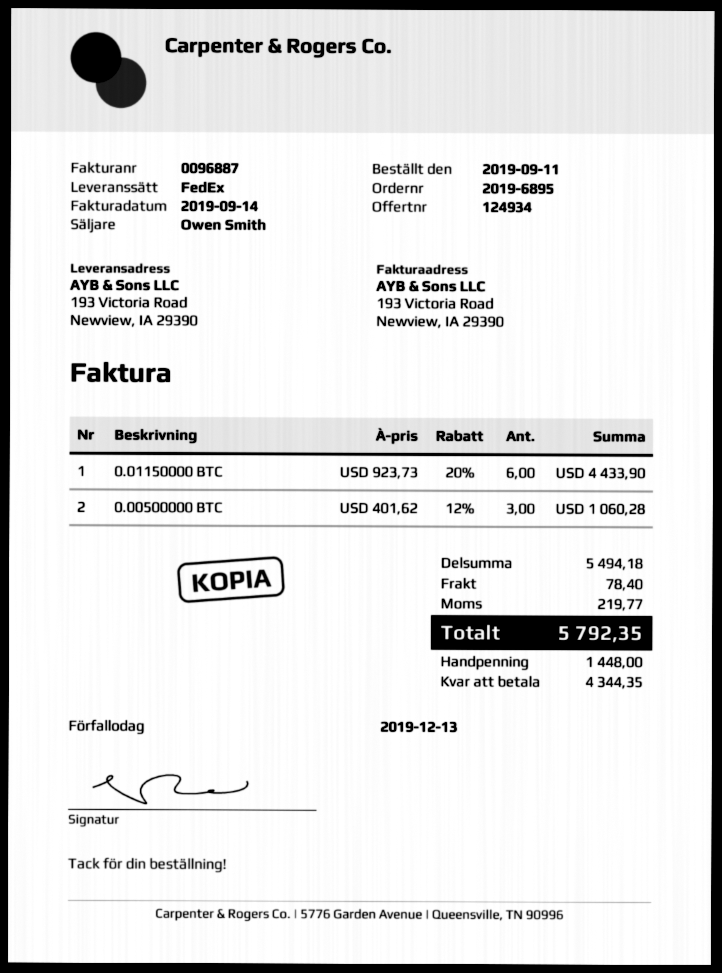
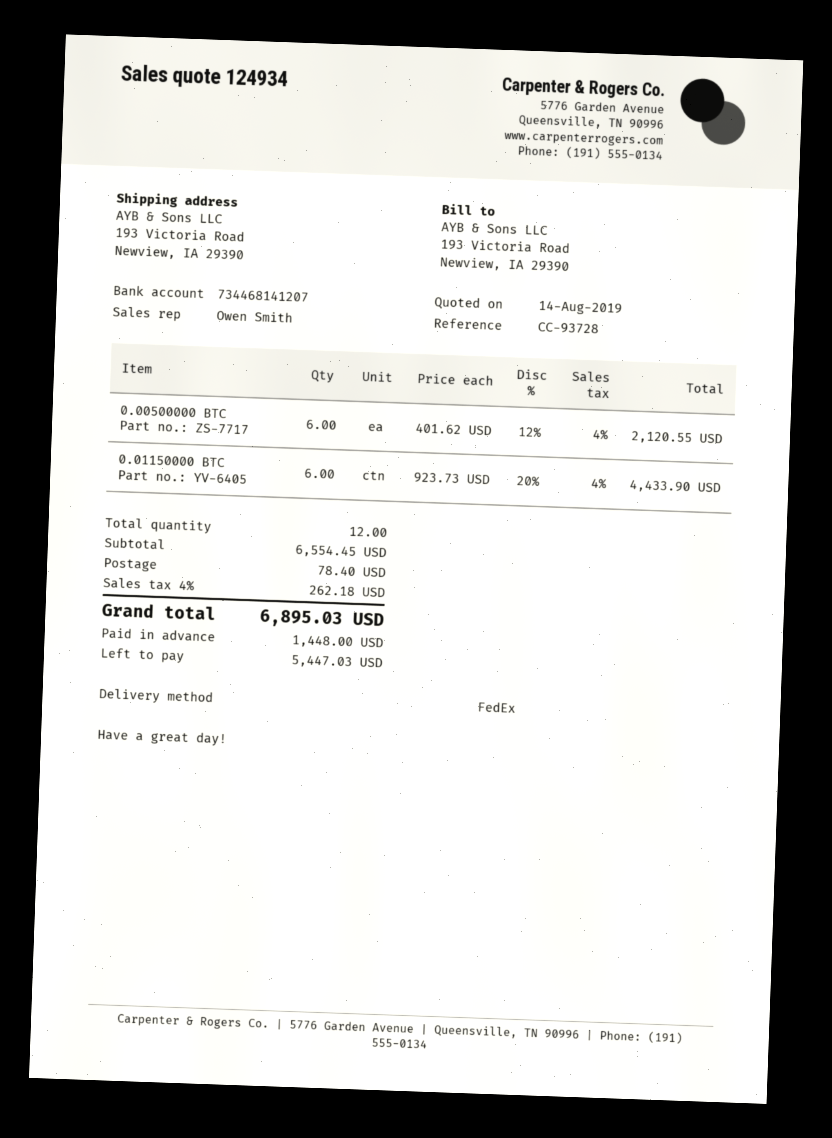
0.00500000 BTC: 3 x 401.62 - 12% = 1060.28 -> 6 x 401.62 - 12% = 2120.55
subtotal: 5494.18 -> 6554.45
tax: 219.77 -> 262.18
total: 5792.35 -> 6895.03
balance: 4344.35 -> 5447.03

